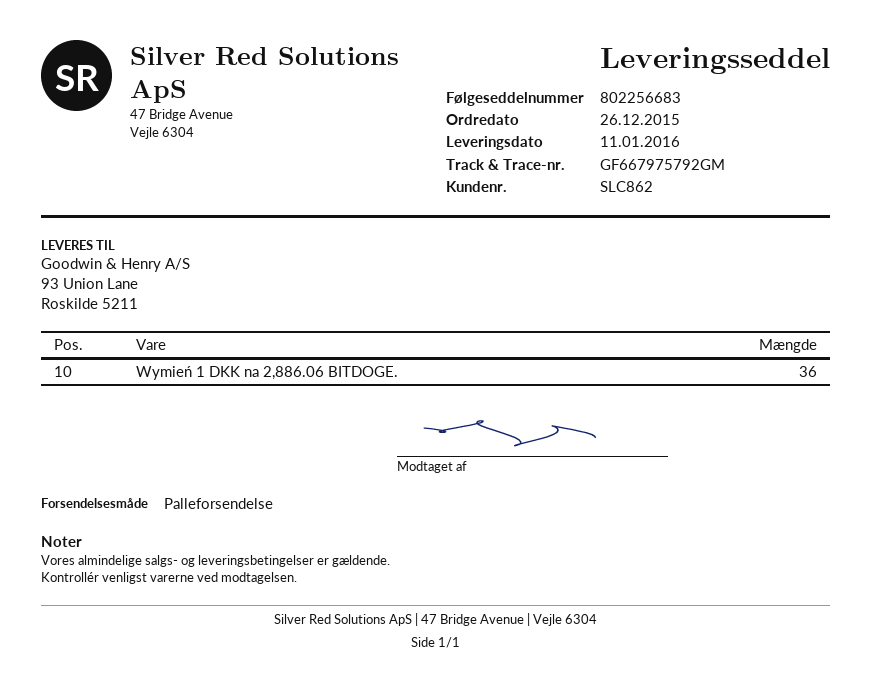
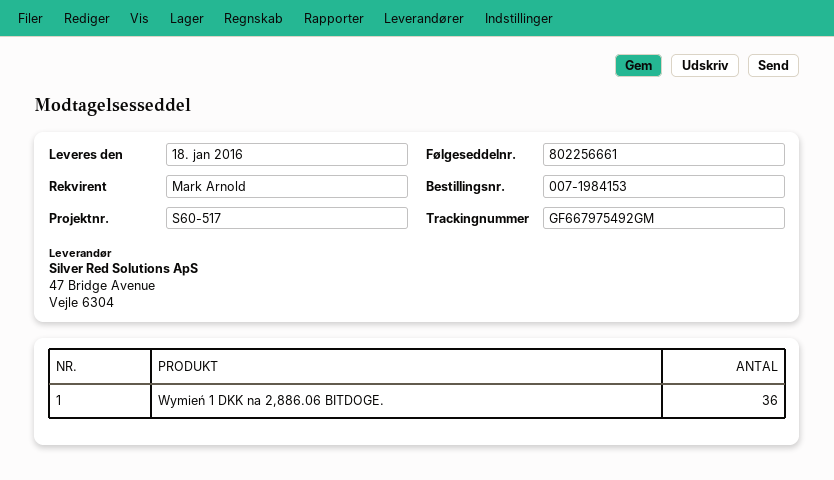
delivery note number: 802256683 -> 802256661
delivery date: 2016-01-11 -> 2016-01-18
tracking number: GF667975792GM -> GF667975492GM

